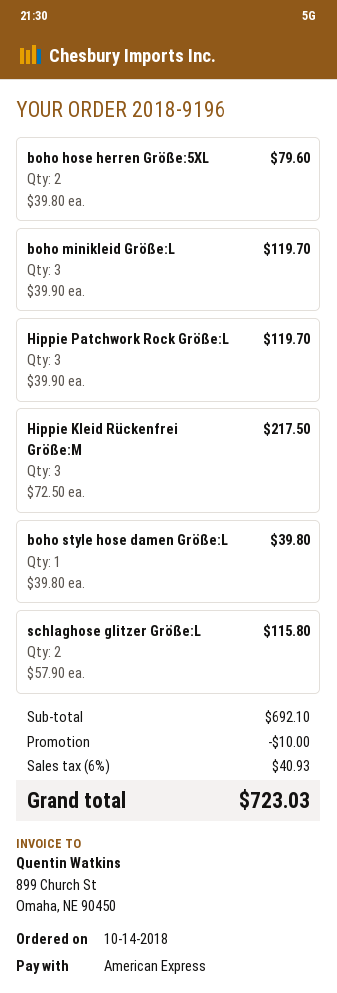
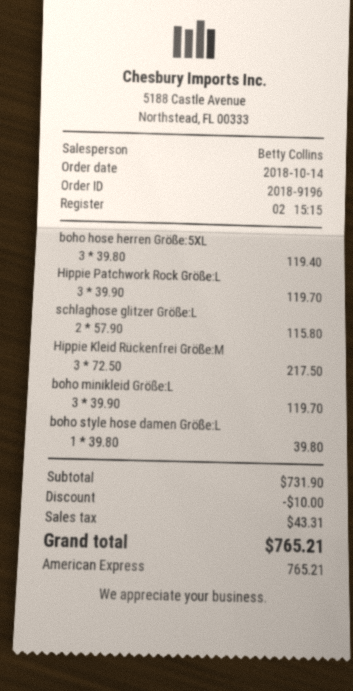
boho hose herren Größe:5XL: 2 x 39.80 = 79.60 -> 3 x 39.80 = 119.40
subtotal: 692.10 -> 731.90
tax: 40.93 -> 43.31
total: 723.03 -> 765.21

